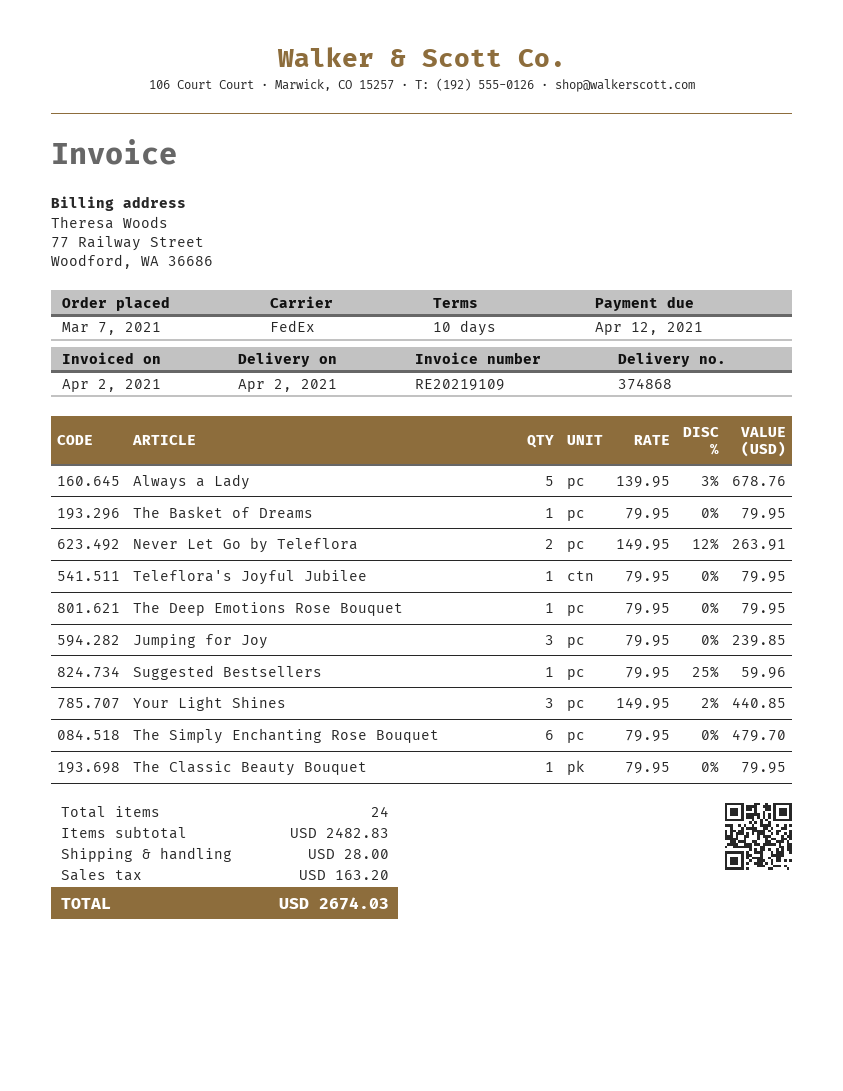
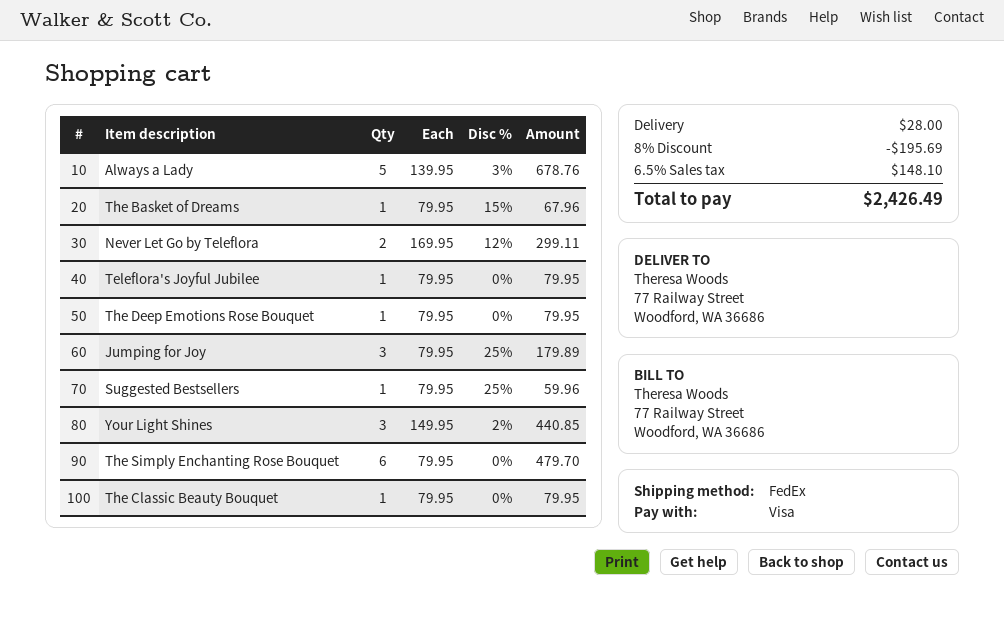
The Basket of Dreams: 1 x 79.95 = 79.95 -> 1 x 79.95 - 15% = 67.96
Never Let Go by Teleflora: 2 x 149.95 - 12% = 263.91 -> 2 x 169.95 - 12% = 299.11
Jumping for Joy: 3 x 79.95 = 239.85 -> 3 x 79.95 - 25% = 179.89
discount: none -> 8% = 195.69
tax: 163.20 -> 148.10
total: 2674.03 -> 2426.49

